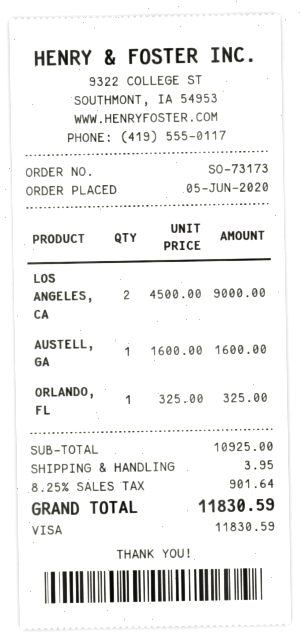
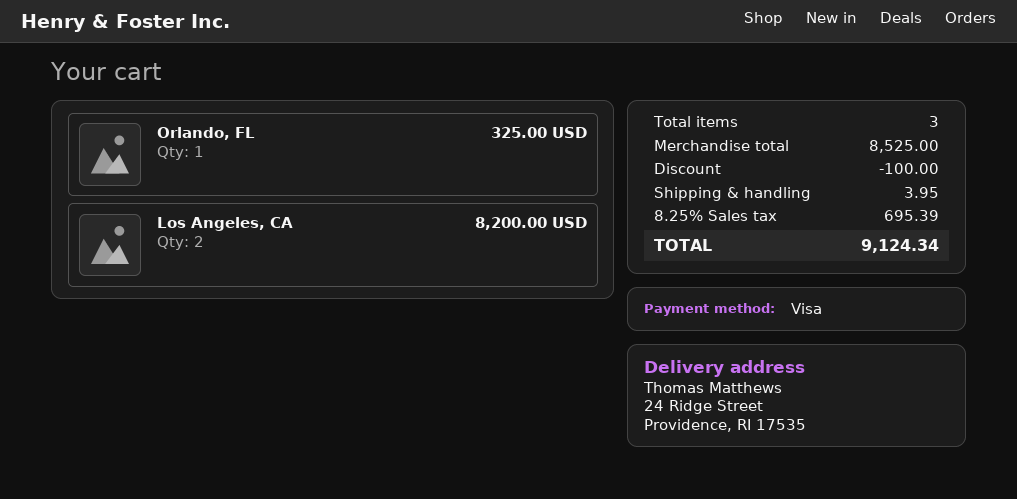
LOS ANGELES, CA: 2 for 9000.00 -> 2 for 8200.00
AUSTELL, GA: 1 for 1600.00 -> none
subtotal: 10925.00 -> 8525.00
discount: none -> 100.00
tax: 8.25% = 901.64 -> 8.25% = 695.39
total: 11830.59 -> 9124.34

